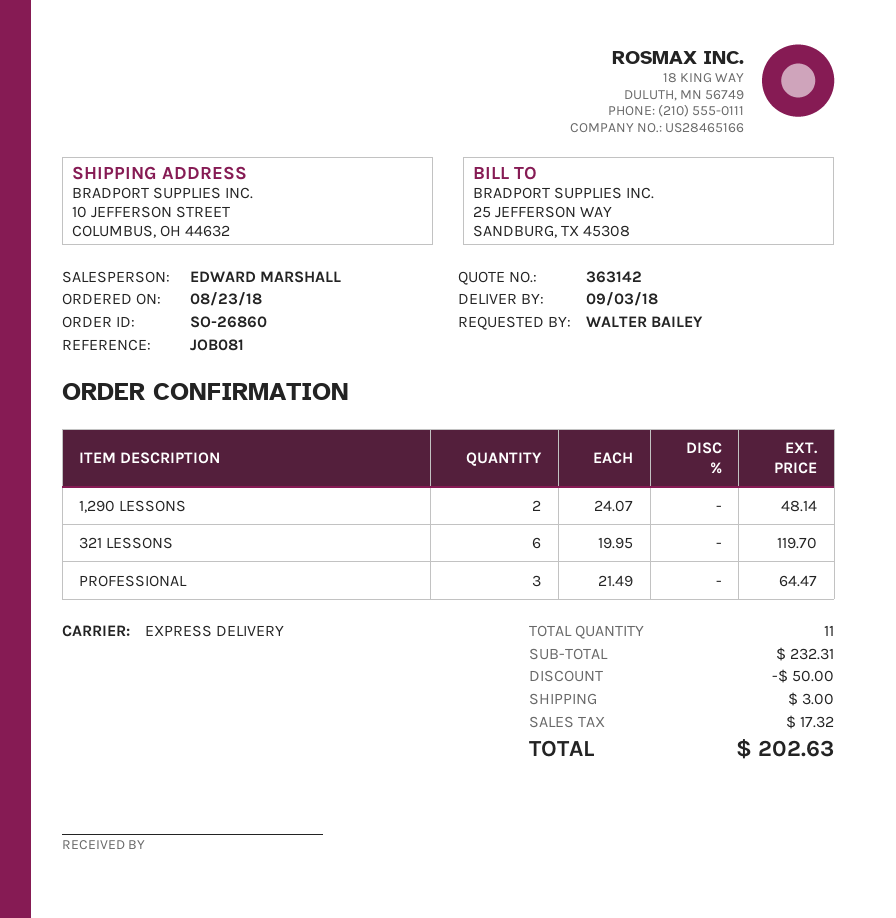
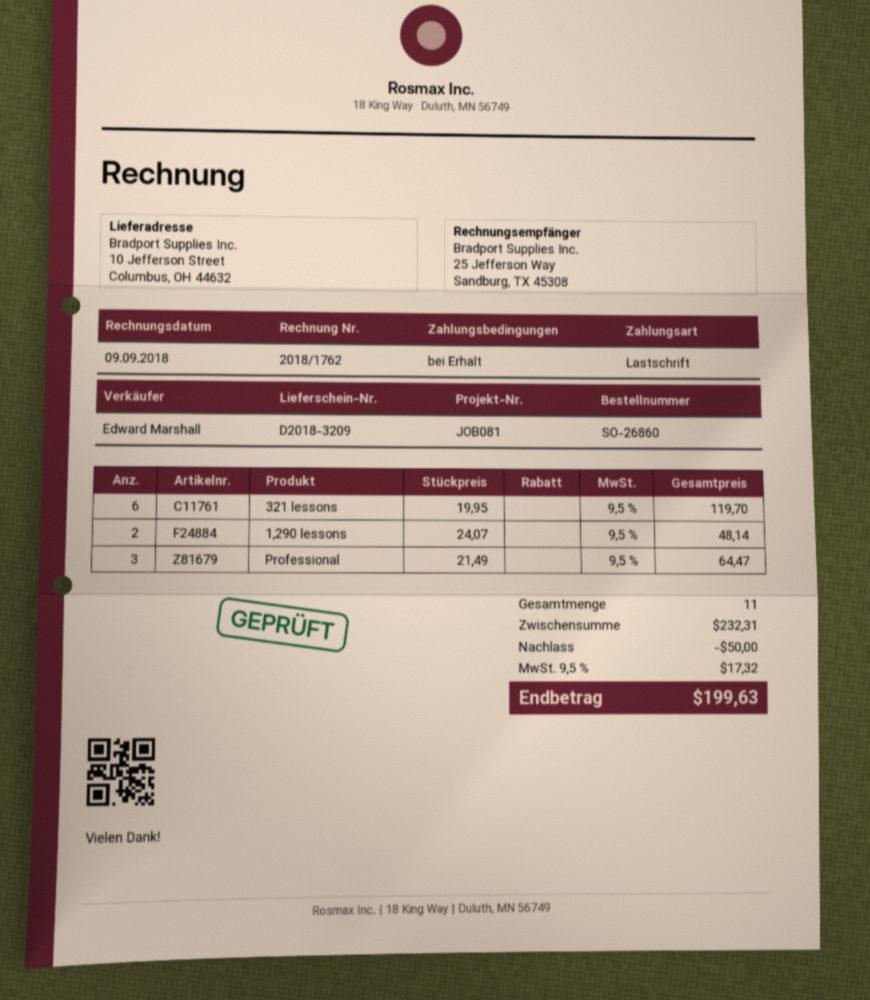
shipping: 3.00 -> none
total: 202.63 -> 199.63

